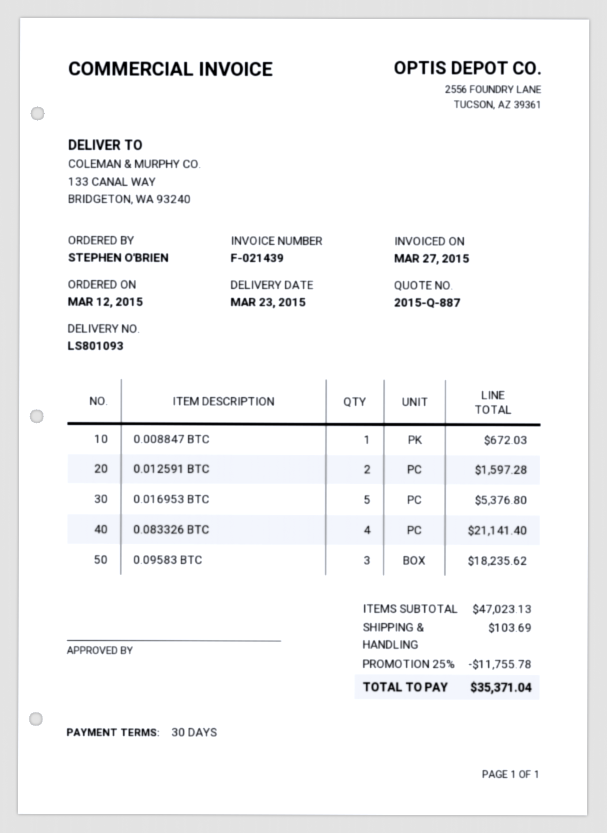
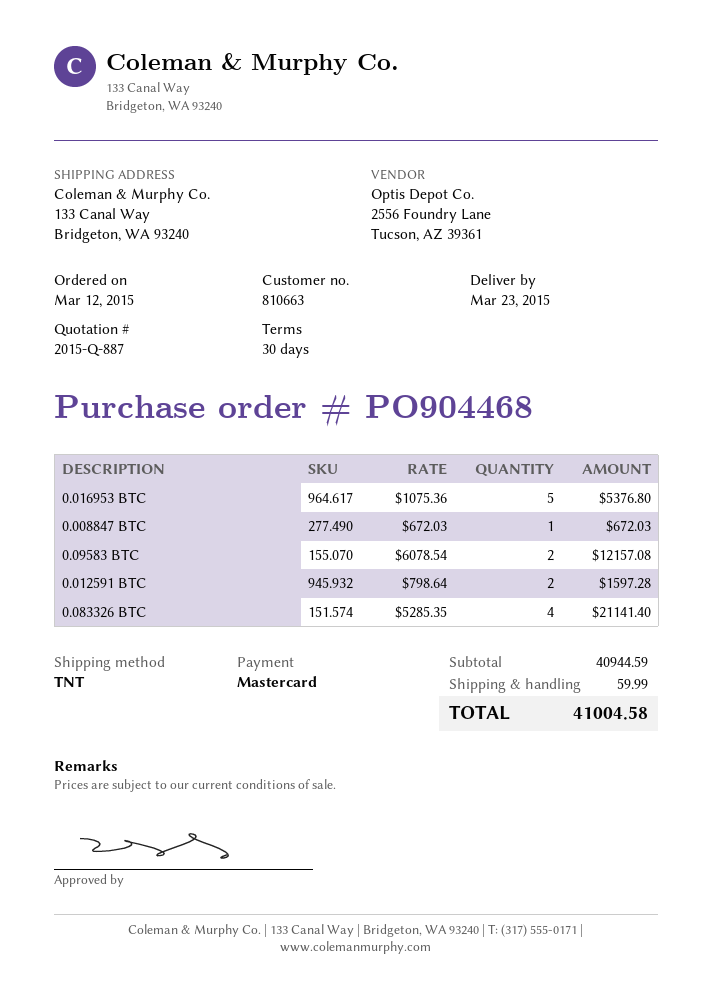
0.09583 BTC: 3 for 18235.62 -> 2 for 12157.08
subtotal: 47023.13 -> 40944.59
discount: 25% = 11755.78 -> none
shipping: 103.69 -> 59.99
total: 35371.04 -> 41004.58

